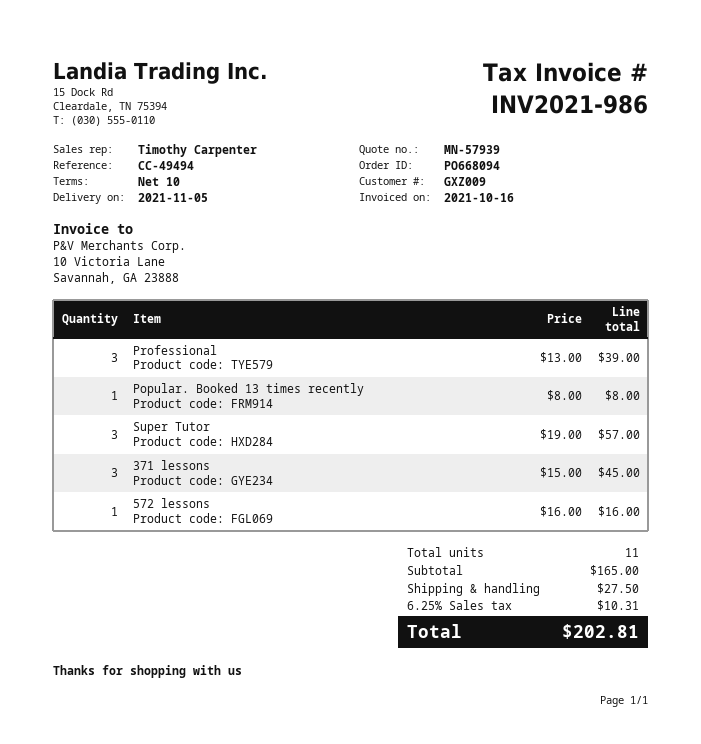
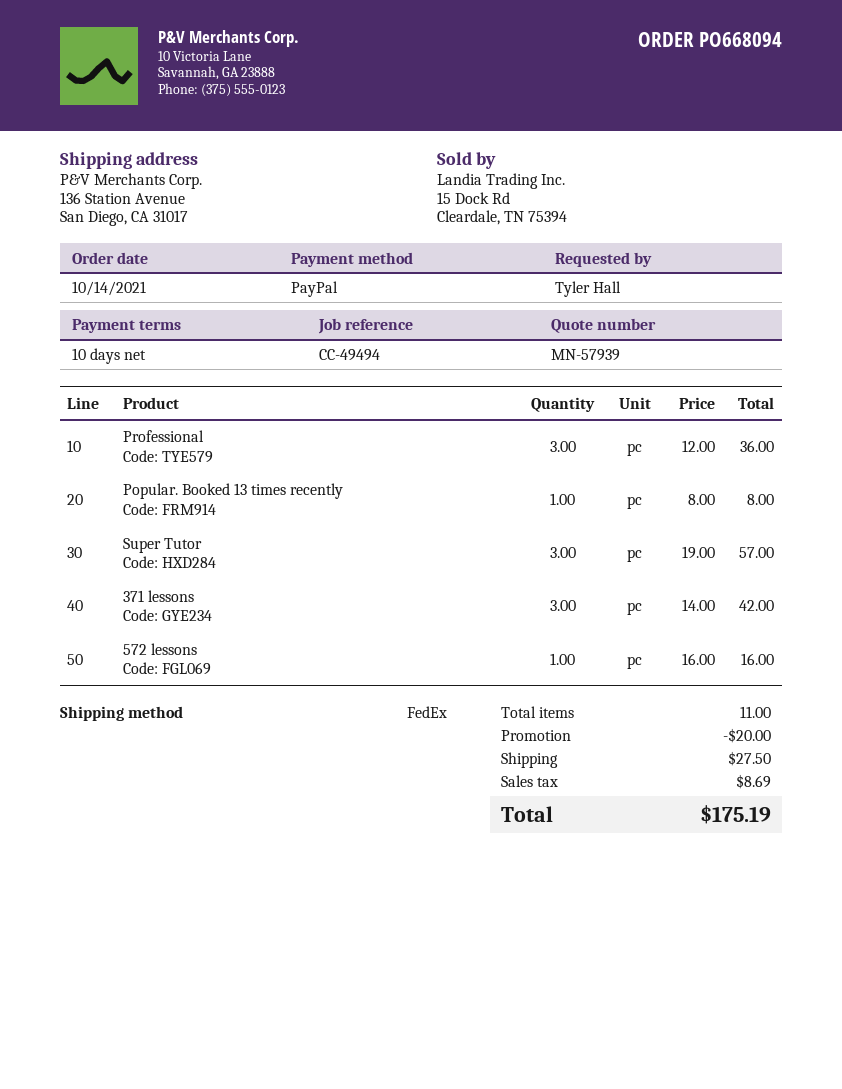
Professional: 3 x 13.00 = 39.00 -> 3 x 12.00 = 36.00
371 lessons: 3 x 15.00 = 45.00 -> 3 x 14.00 = 42.00
discount: none -> 20.00
tax: 10.31 -> 8.69
total: 202.81 -> 175.19

